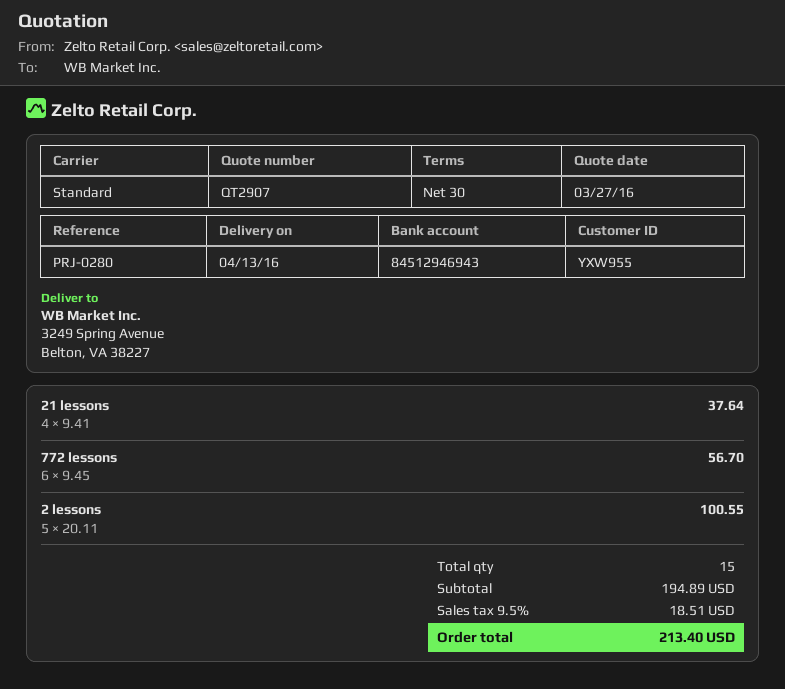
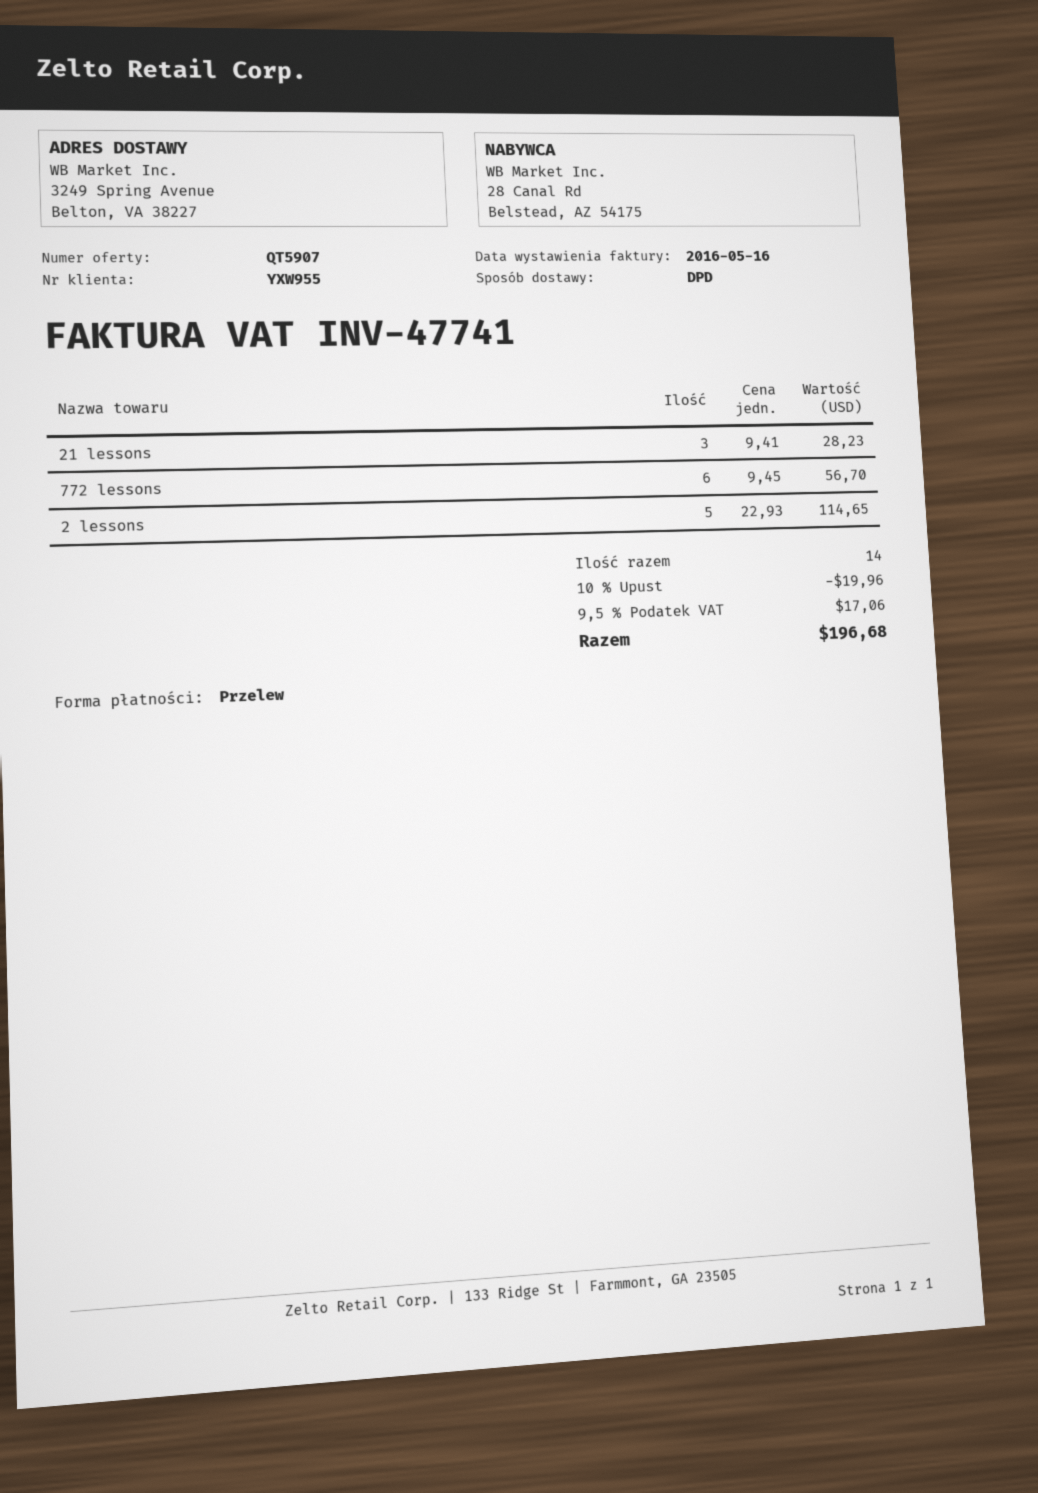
quote number: QT2907 -> QT5907
shipping method: standard -> DPD
21 lessons: 4 x 9.41 = 37.64 -> 3 x 9.41 = 28.23
2 lessons: 5 x 20.11 = 100.55 -> 5 x 22.93 = 114.65
total quantity: 15 -> 14
discount: none -> 10% = 19.96
tax: 9.5% = 18.51 -> 9.5% = 17.06
total: 213.40 -> 196.68

